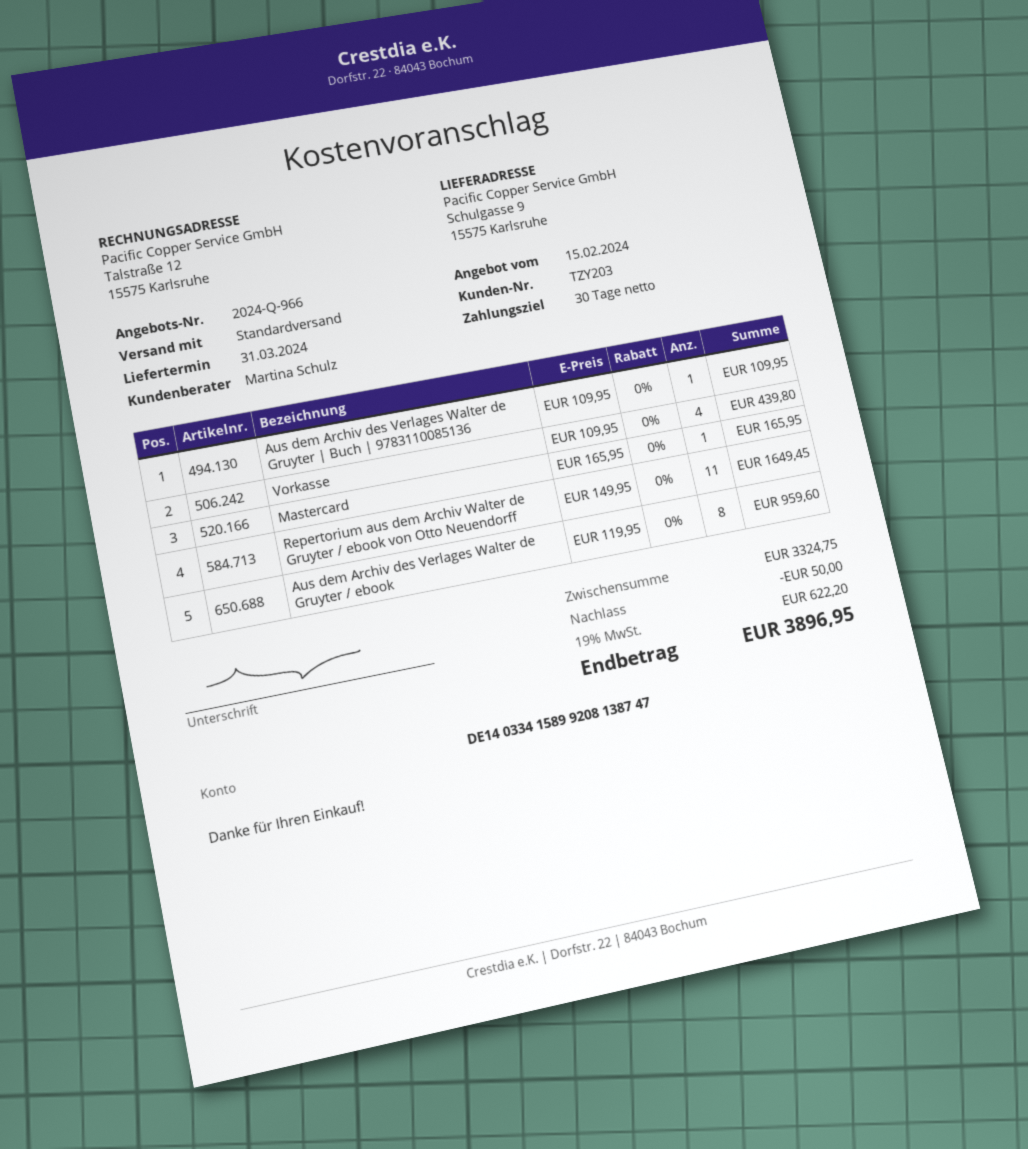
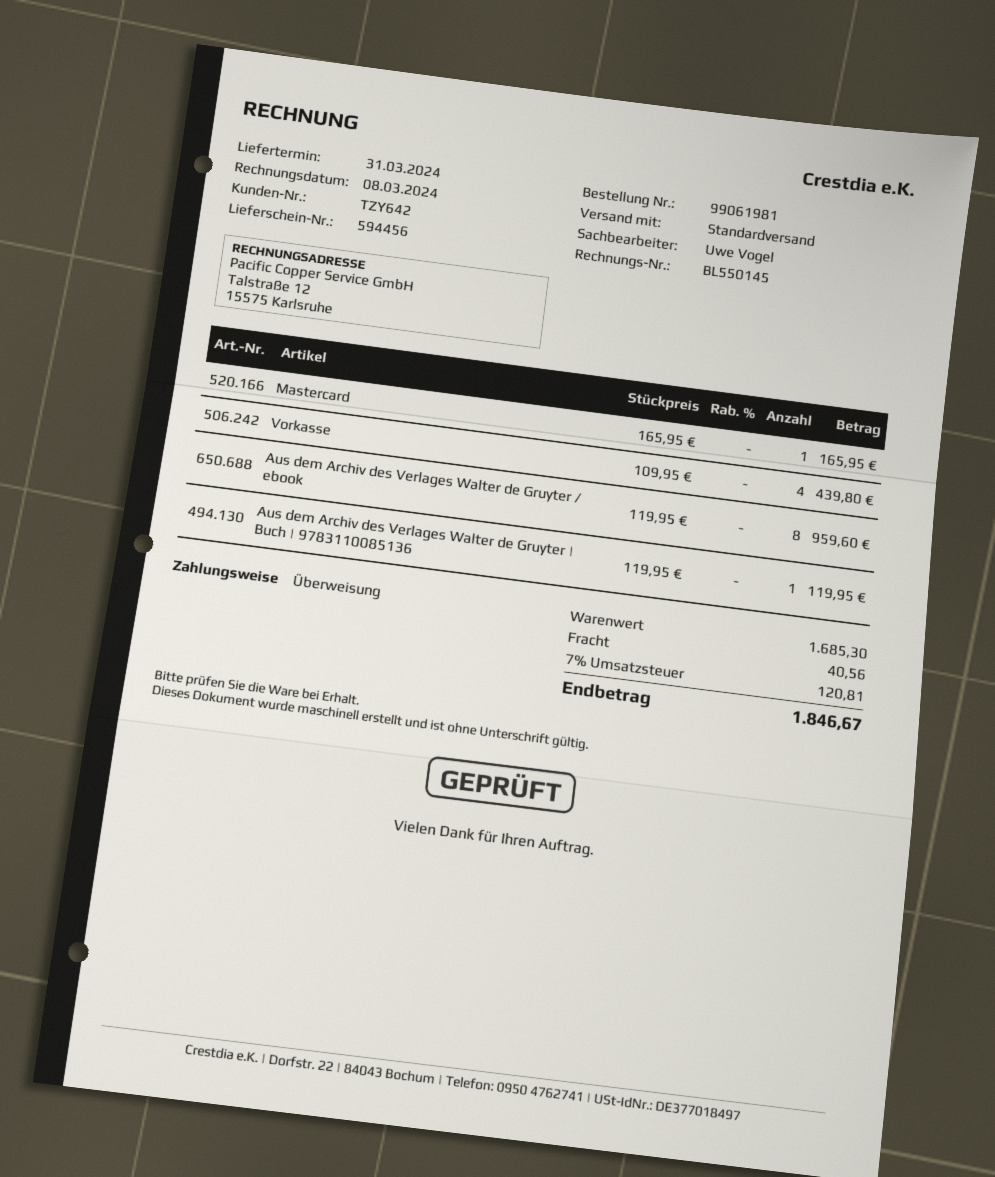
customer number: TZY203 -> TZY642
sales rep: Martina Schulz -> Uwe Vogel
Aus dem Archiv des Verlages Walter de Gruyter | Buch | 9783110085136: 1 x 109.95 = 109.95 -> 1 x 119.95 = 119.95
Repertorium aus dem Archiv Walter de Gruyter / ebook von Otto Neuendorff: 11 x 149.95 = 1649.45 -> none
subtotal: 3324.75 -> 1685.30
discount: 50.00 -> none
shipping: none -> 40.56
tax: 19% = 622.20 -> 7% = 120.81
total: 3896.95 -> 1846.67

